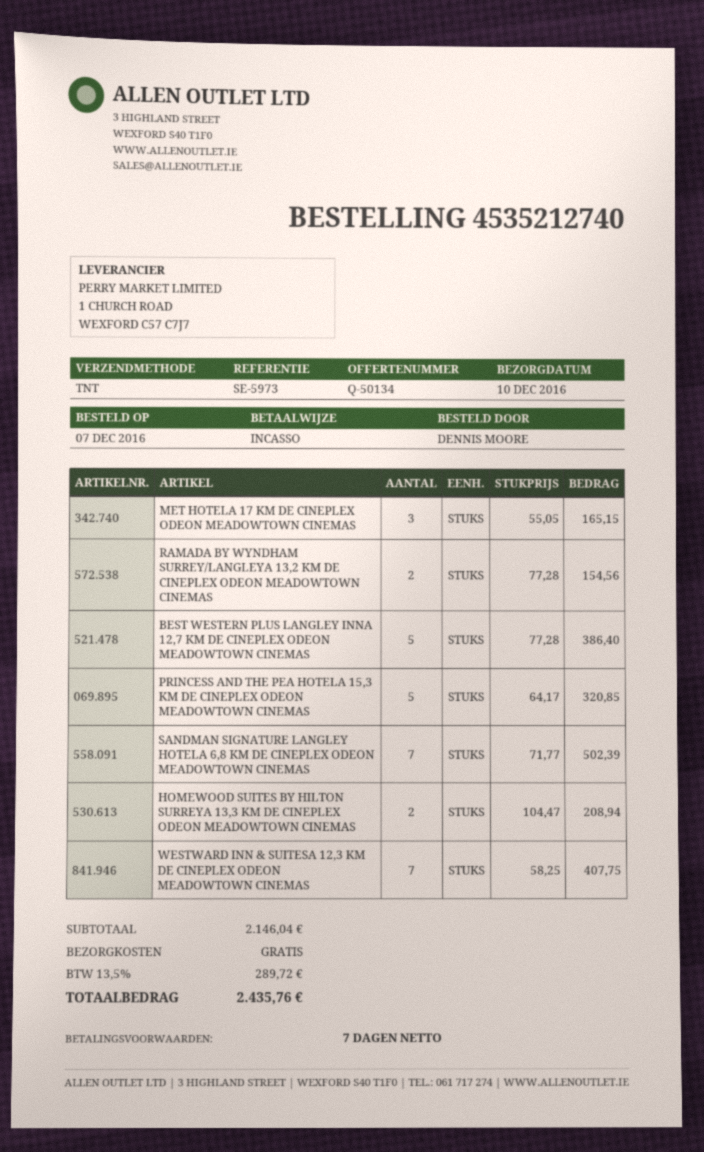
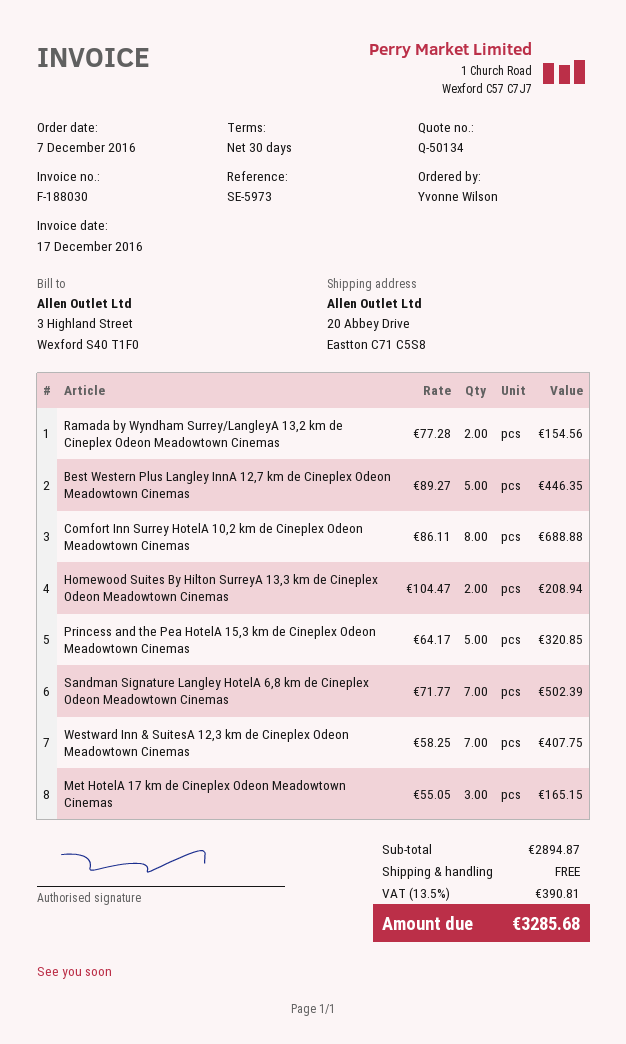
payment terms: 7 days -> 30 days
ordered by: DENNIS MOORE -> Yvonne Wilson
BEST WESTERN PLUS LANGLEY INNA 12,7 KM DE CINEPLEX ODEON MEADOWTOWN CINEMAS: 5 x 77.28 = 386.40 -> 5 x 89.27 = 446.35
Comfort Inn Surrey HotelA 10,2 km de Cineplex Odeon Meadowtown Cinemas: none -> 8 x 86.11 = 688.88
subtotal: 2146.04 -> 2894.87
tax: 13.5% = 289.72 -> 13.5% = 390.81
total: 2435.76 -> 3285.68

